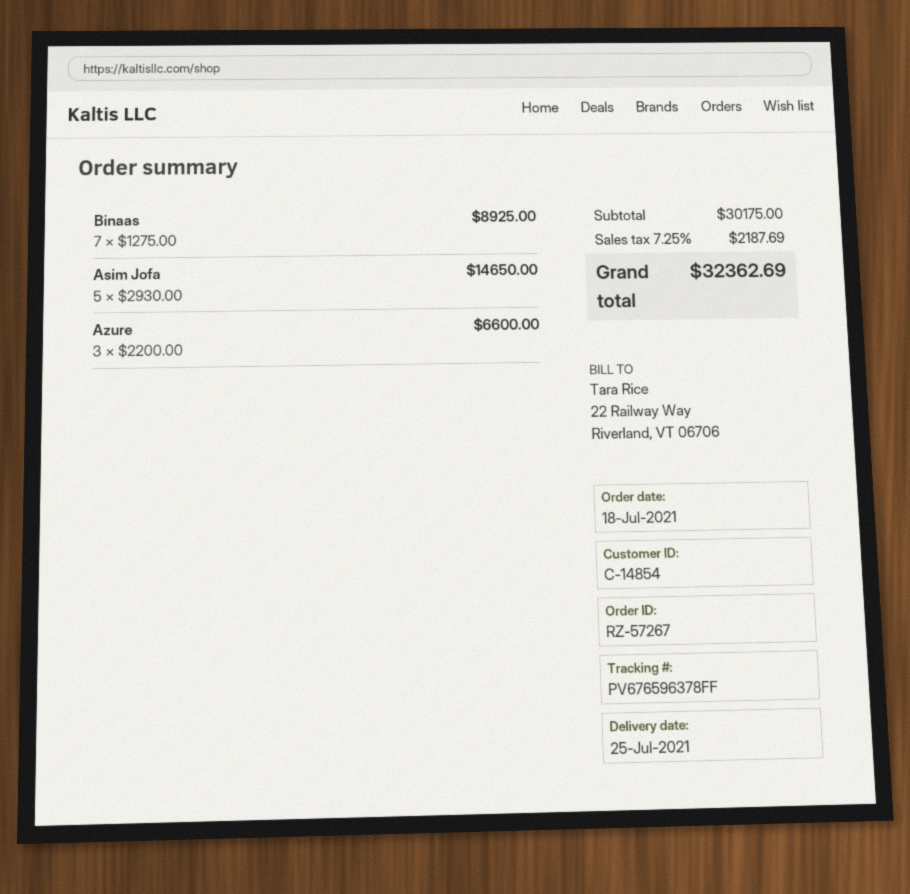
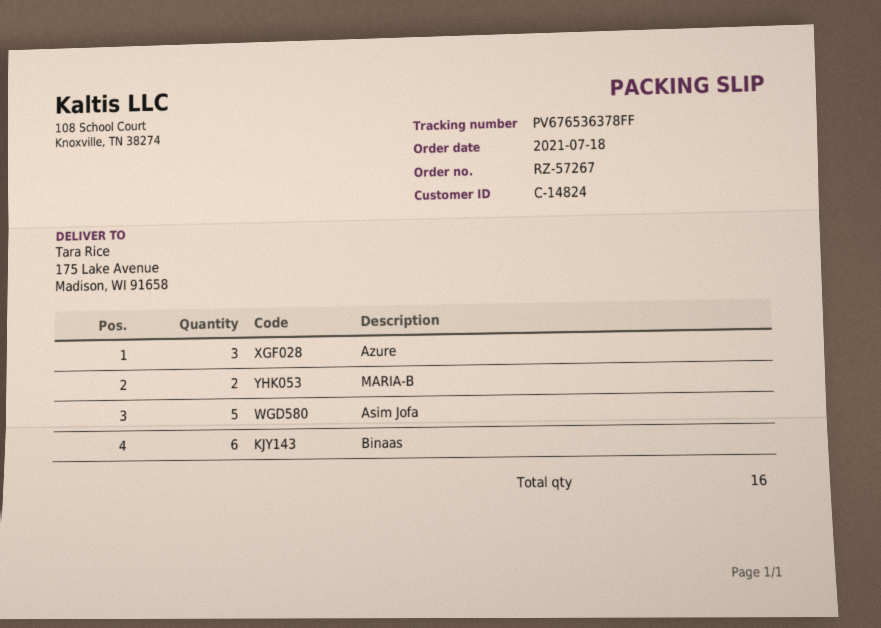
customer number: C-14854 -> C-14824
tracking number: PV676596378FF -> PV676536378FF
Binaas: 7 -> 6
MARIA-B: none -> 2

